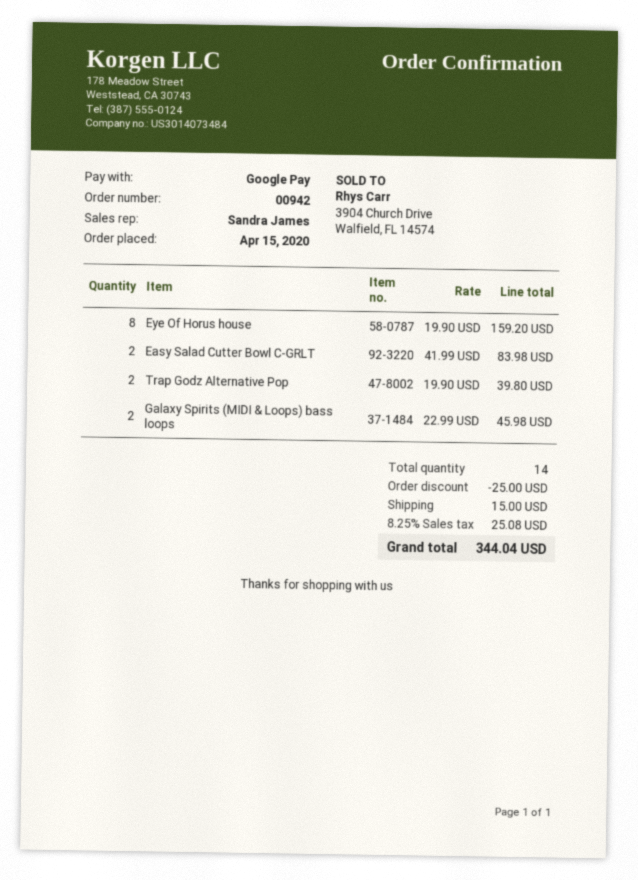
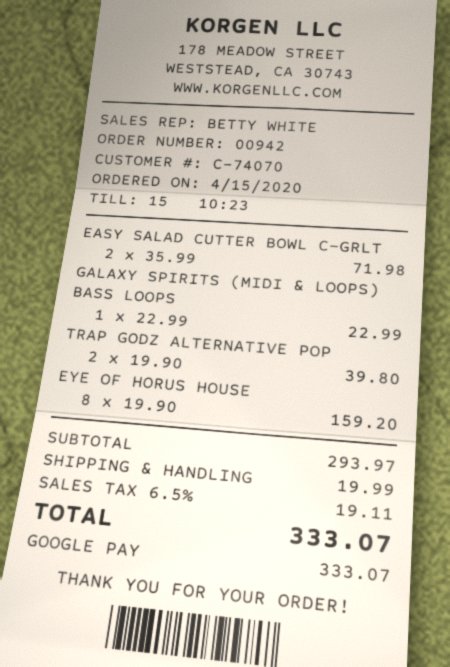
sales rep: Sandra James -> BETTY WHITE
Easy Salad Cutter Bowl C-GRLT: 2 x 41.99 = 83.98 -> 2 x 35.99 = 71.98
Galaxy Spirits (MIDI & Loops) bass loops: 2 x 22.99 = 45.98 -> 1 x 22.99 = 22.99
discount: 25.00 -> none
shipping: 15.00 -> 19.99
tax: 8.25% = 25.08 -> 6.5% = 19.11
total: 344.04 -> 333.07

